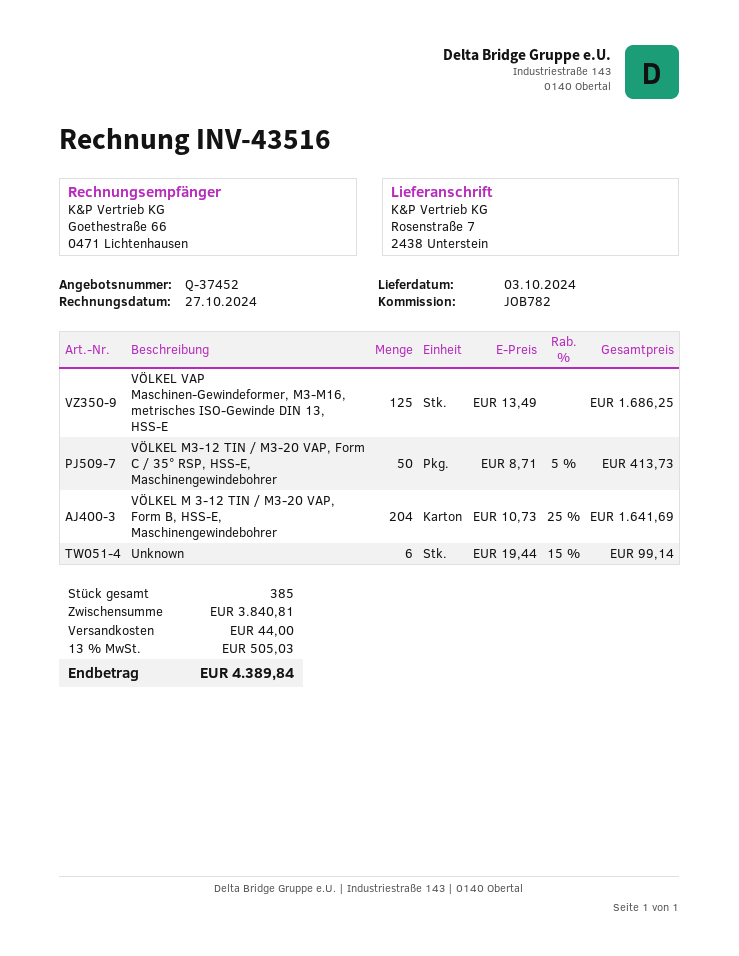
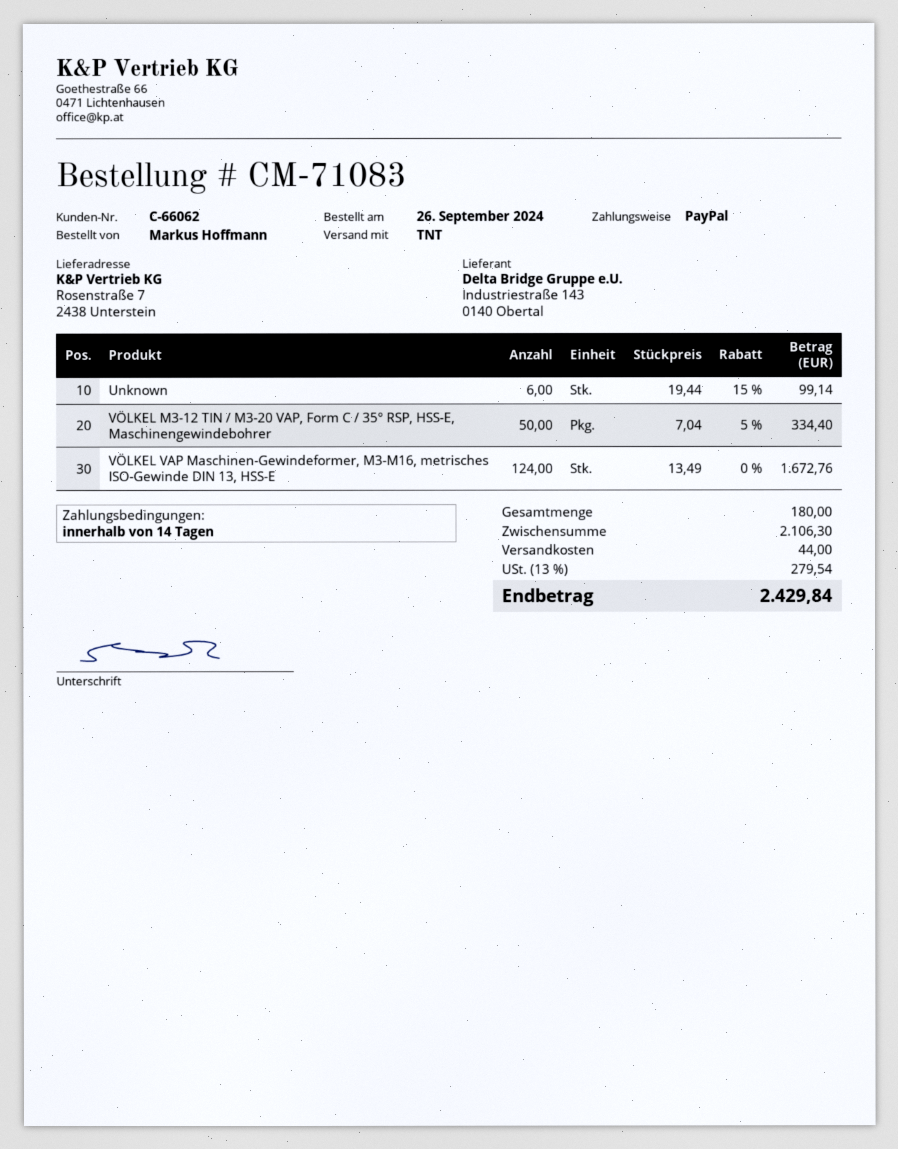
VÖLKEL VAP Maschinen-Gewindeformer, M3-M16, metrisches ISO-Gewinde DIN 13, HSS-E: 125 x 13.49 = 1686.25 -> 124 x 13.49 = 1672.76
VÖLKEL M3-12 TIN / M3-20 VAP, Form C / 35° RSP, HSS-E, Maschinengewindebohrer: 50 x 8.71 - 5% = 413.73 -> 50 x 7.04 - 5% = 334.40
VÖLKEL M 3-12 TIN / M3-20 VAP, Form B, HSS-E, Maschinengewindebohrer: 204 x 10.73 - 25% = 1641.69 -> none
total quantity: 385 -> 180
subtotal: 3840.81 -> 2106.30
tax: 13% = 505.03 -> 13% = 279.54
total: 4389.84 -> 2429.84

